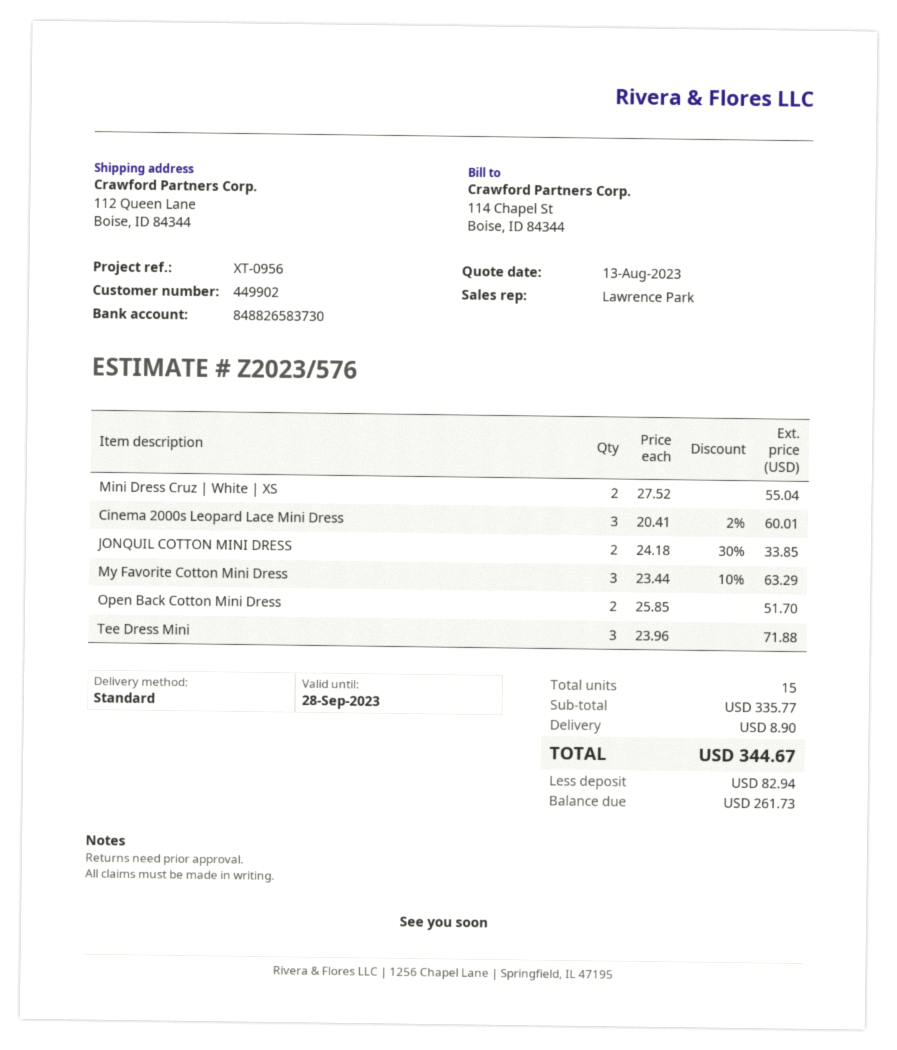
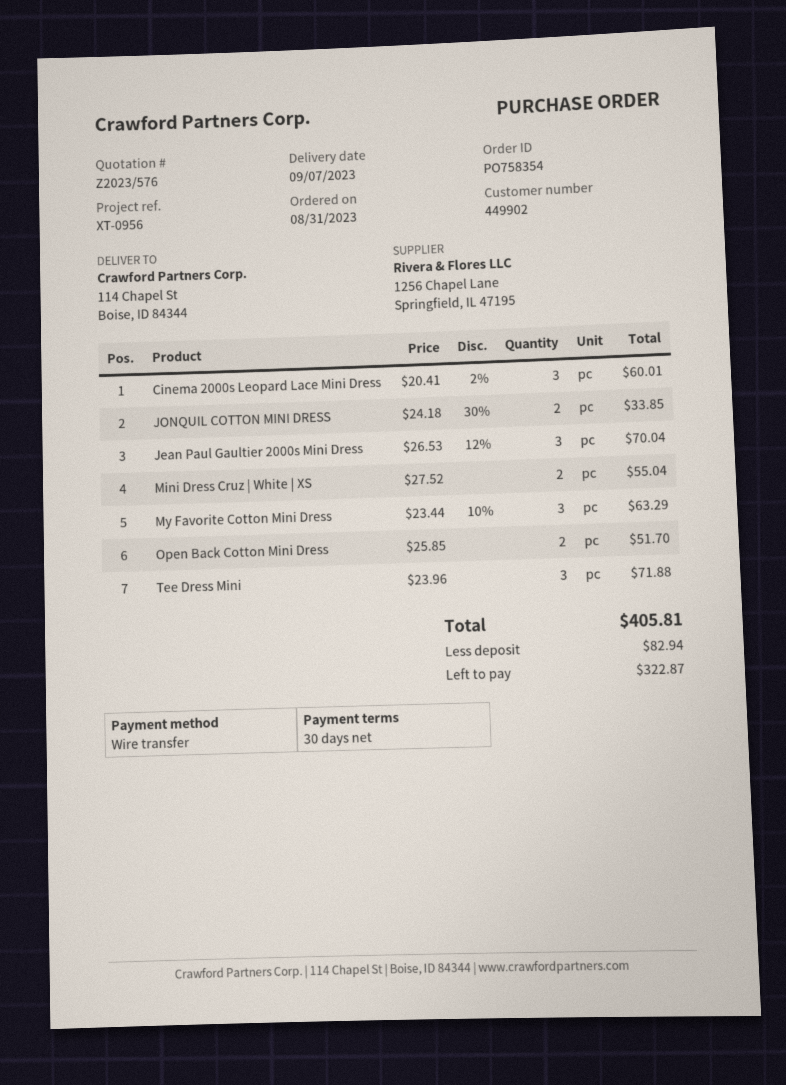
ship to: 112 Queen Lane, Boise, ID 84344 -> 114 Chapel St, Boise, ID 84344
Jean Paul Gaultier 2000s Mini Dress: none -> 3 x 26.53 - 12% = 70.04
shipping: 8.90 -> none
total: 344.67 -> 405.81
balance: 261.73 -> 322.87

